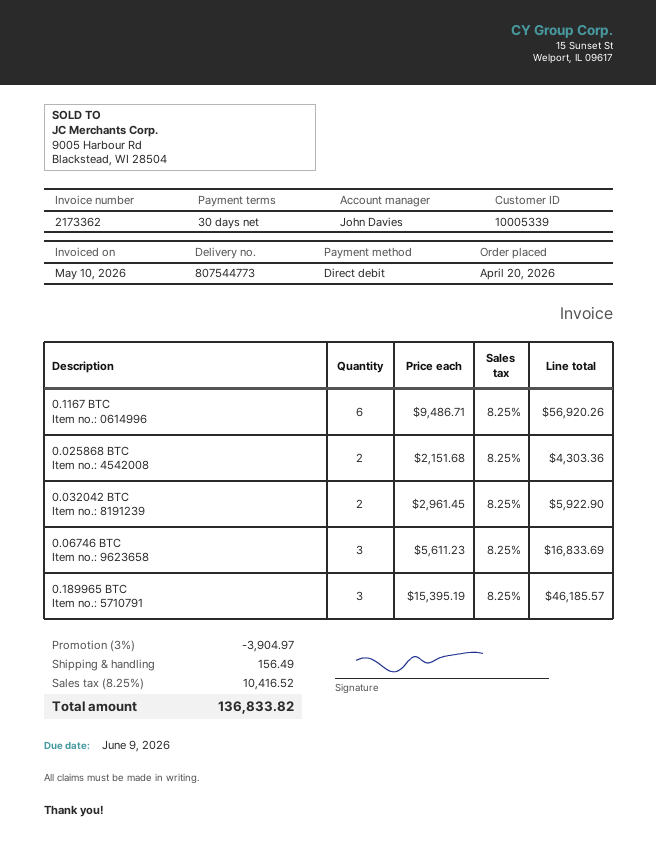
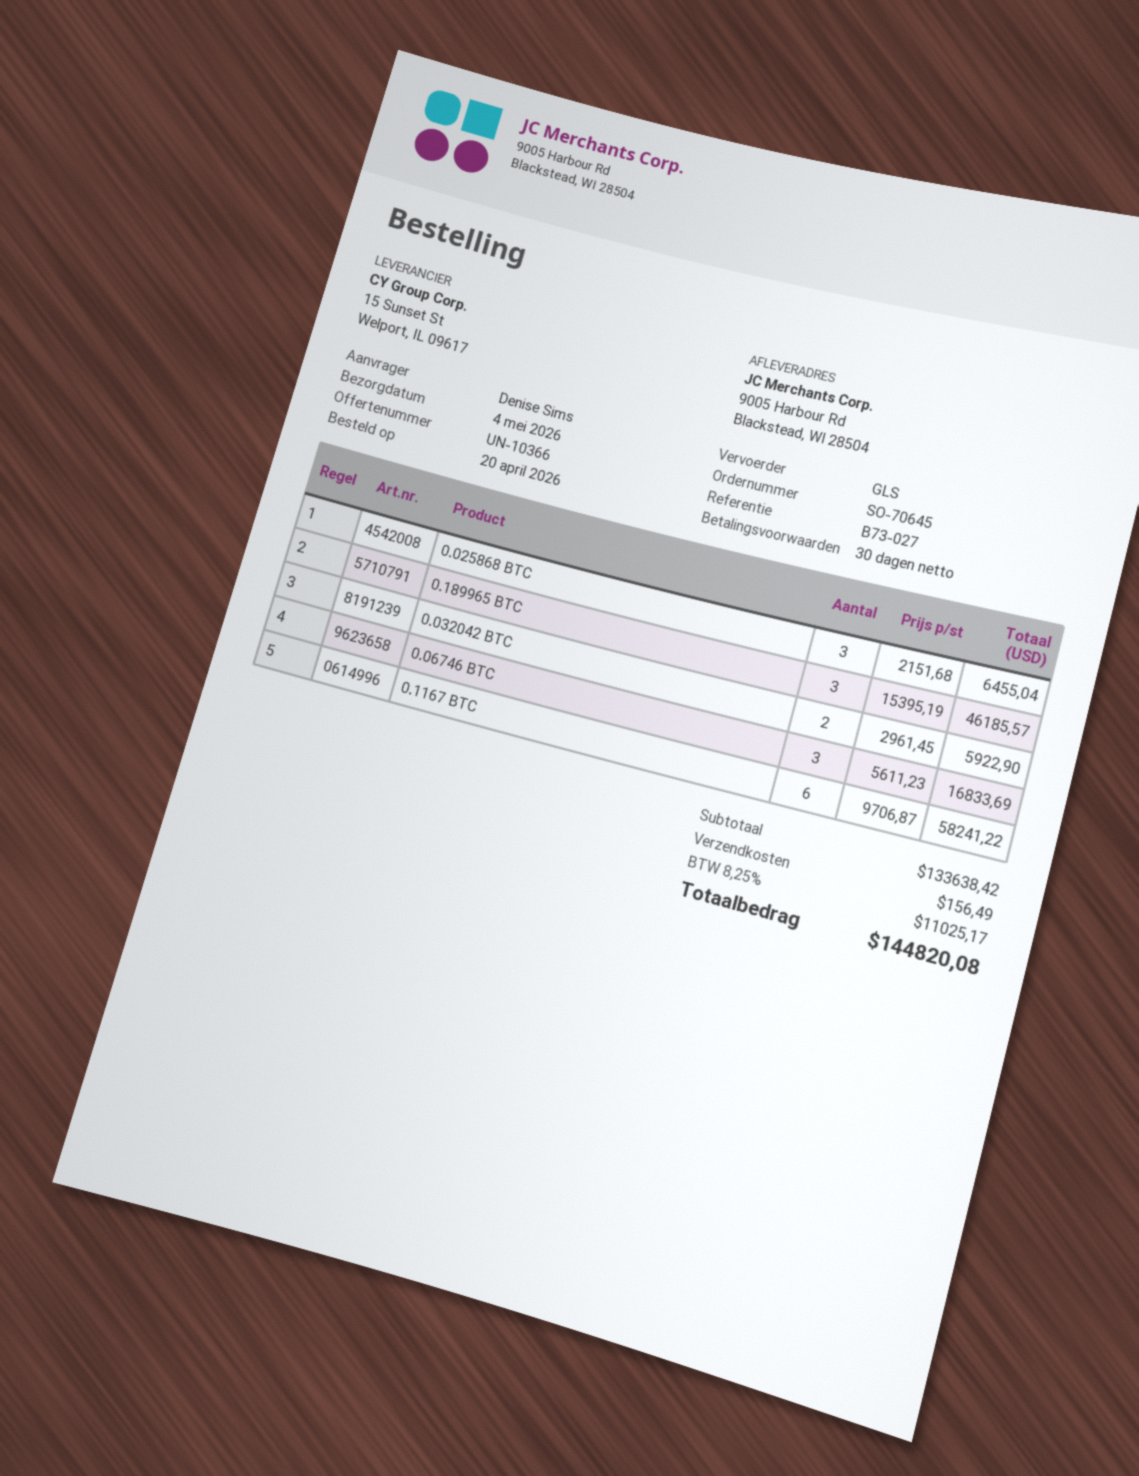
0.1167 BTC: 6 x 9486.71 = 56920.26 -> 6 x 9706.87 = 58241.22
0.025868 BTC: 2 x 2151.68 = 4303.36 -> 3 x 2151.68 = 6455.04
discount: 3% = 3904.97 -> none
tax: 8.25% = 10416.52 -> 8.25% = 11025.17
total: 136833.82 -> 144820.08

